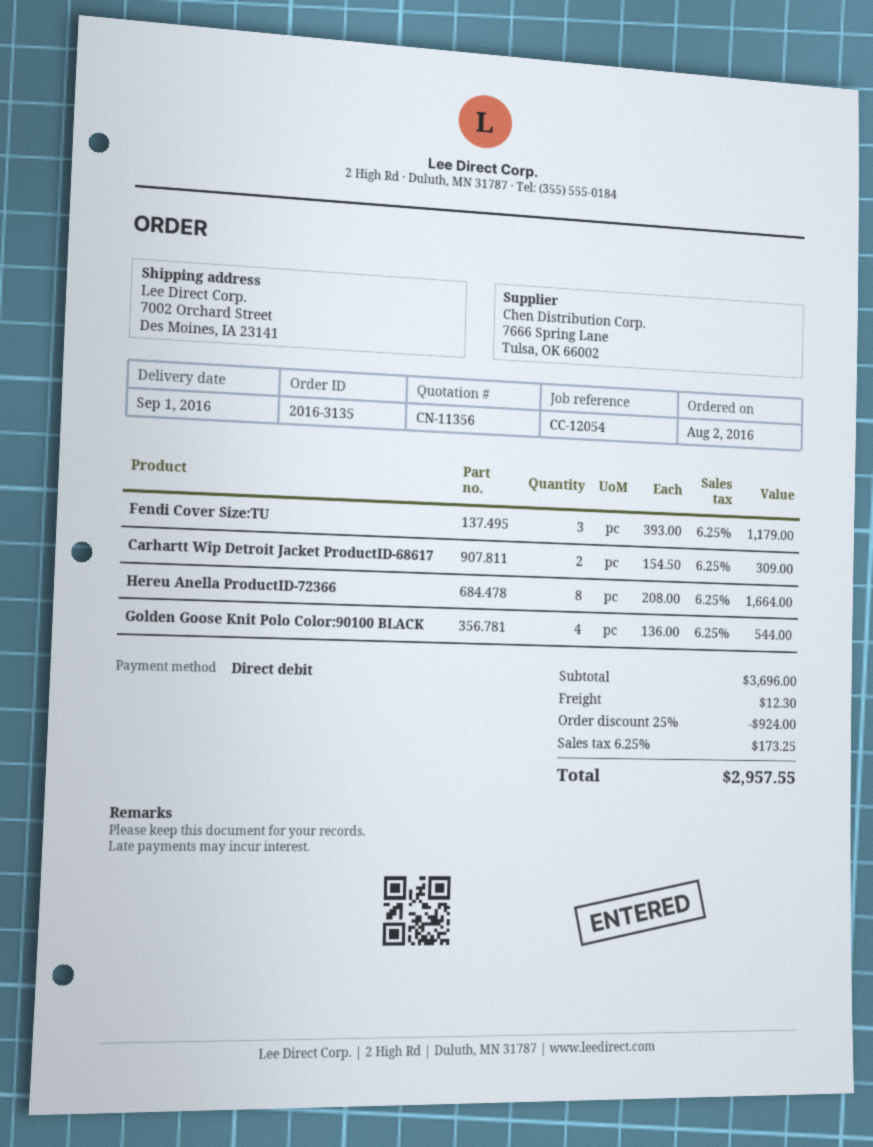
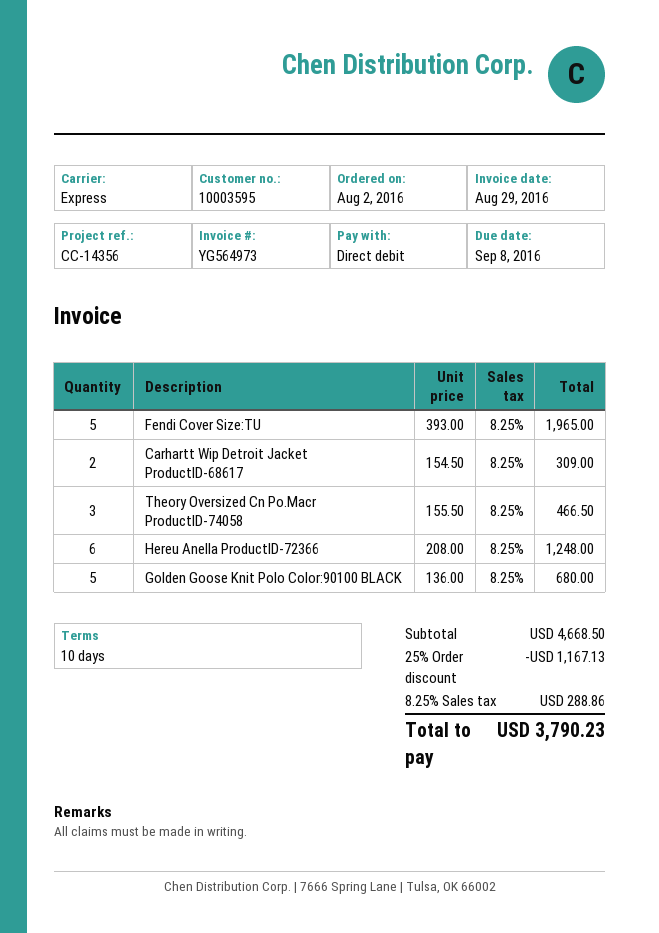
reference: CC-12054 -> CC-14356
Fendi Cover Size:TU: 3 x 393.00 = 1179.00 -> 5 x 393.00 = 1965.00
Hereu Anella ProductID-72366: 8 x 208.00 = 1664.00 -> 6 x 208.00 = 1248.00
Golden Goose Knit Polo Color:90100 BLACK: 4 x 136.00 = 544.00 -> 5 x 136.00 = 680.00
Theory Oversized Cn Po.Macr ProductID-74058: none -> 3 x 155.50 = 466.50
subtotal: 3696.00 -> 4668.50
discount: 25% = 924.00 -> 25% = 1167.13
shipping: 12.30 -> none
tax: 6.25% = 173.25 -> 8.25% = 288.86
total: 2957.55 -> 3790.23

